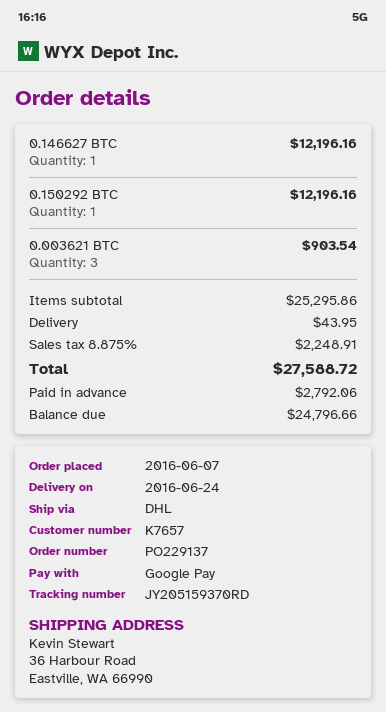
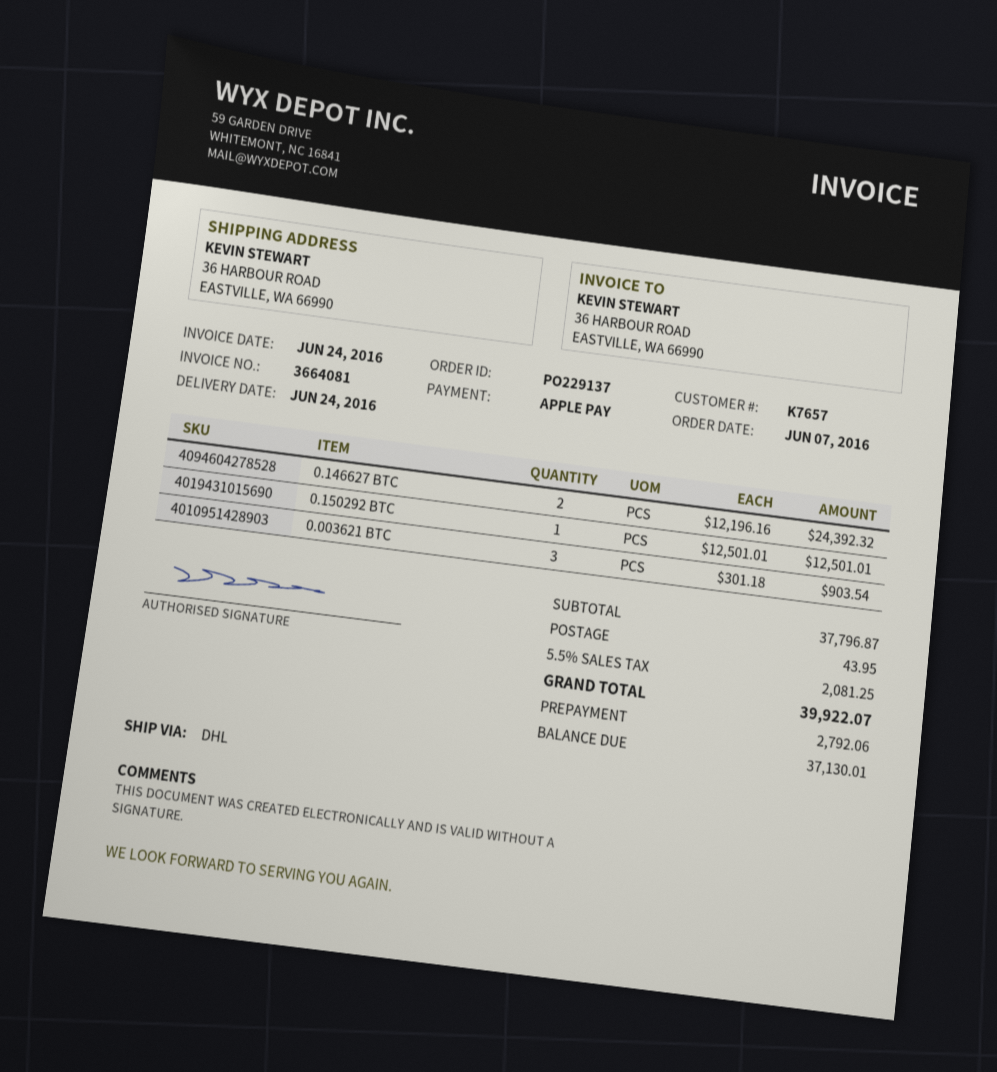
payment method: Google Pay -> Apple Pay
0.146627 BTC: 1 for 12196.16 -> 2 for 24392.32
0.150292 BTC: 1 for 12196.16 -> 1 for 12501.01
subtotal: 25295.86 -> 37796.87
tax: 8.875% = 2248.91 -> 5.5% = 2081.25
total: 27588.72 -> 39922.07
balance: 24796.66 -> 37130.01

